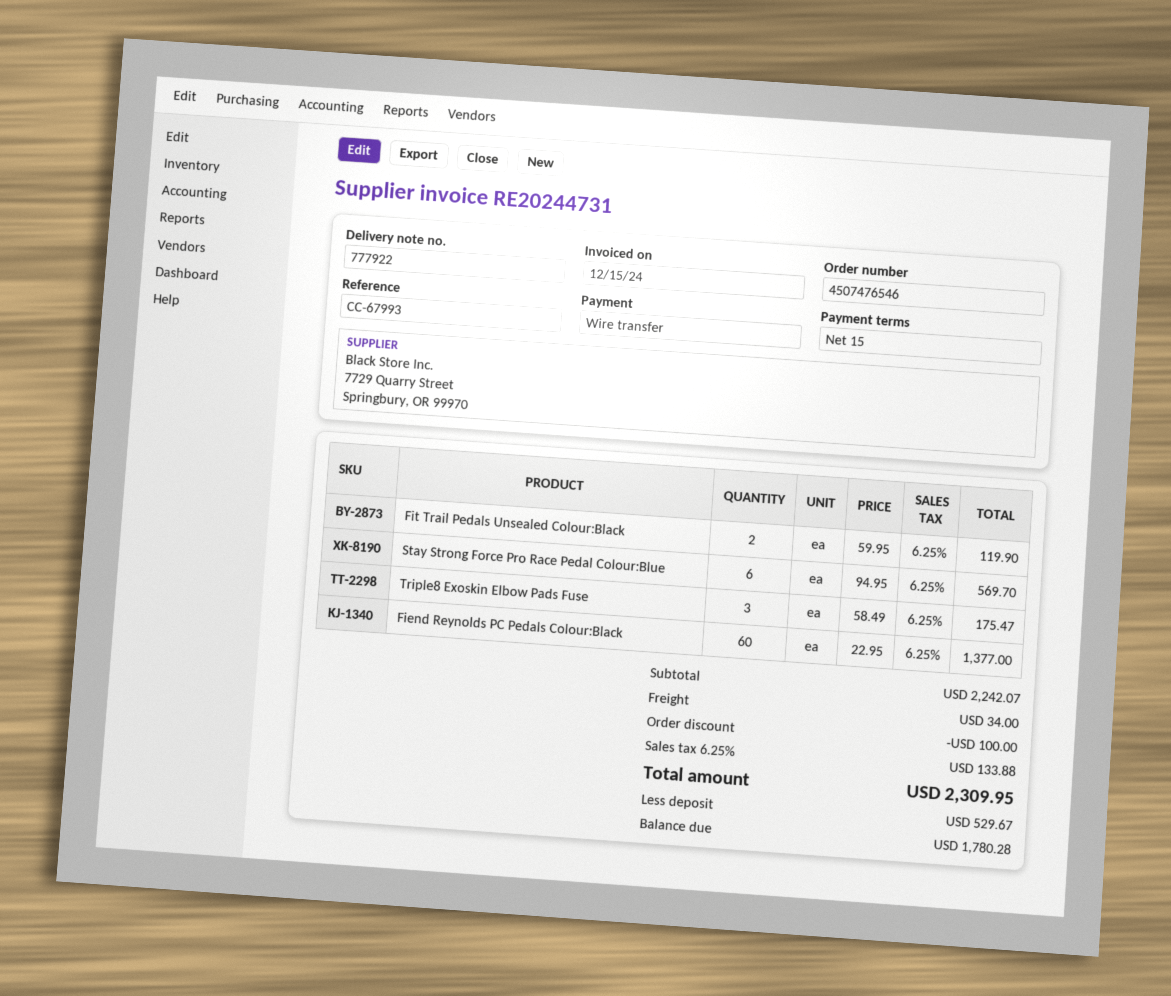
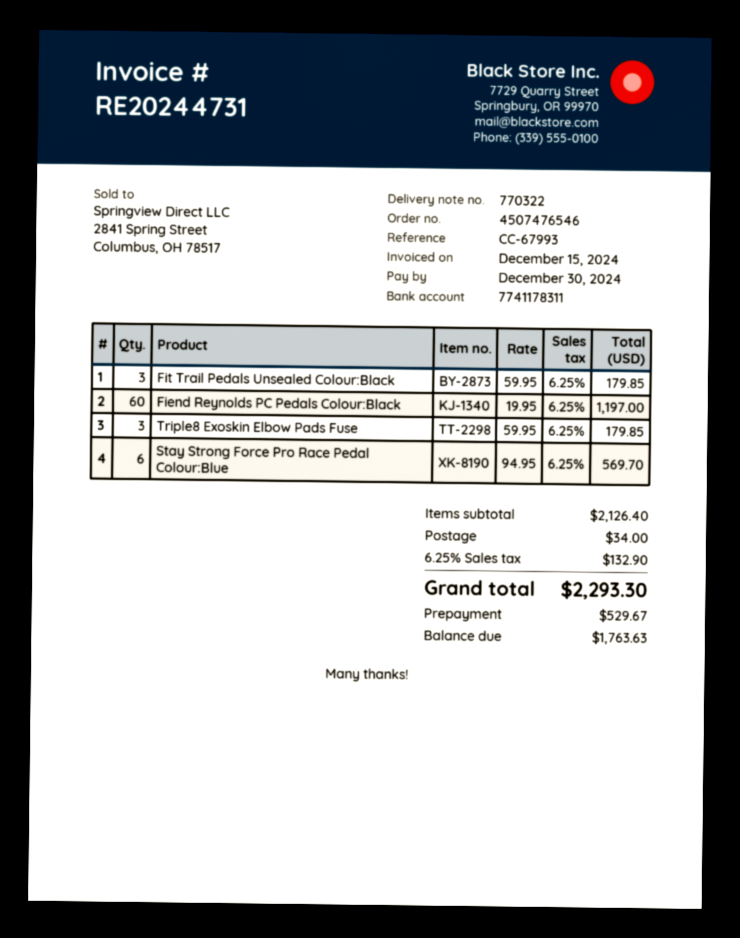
delivery note number: 777922 -> 770322
Fit Trail Pedals Unsealed Colour:Black: 2 x 59.95 = 119.90 -> 3 x 59.95 = 179.85
Triple8 Exoskin Elbow Pads Fuse: 3 x 58.49 = 175.47 -> 3 x 59.95 = 179.85
Fiend Reynolds PC Pedals Colour:Black: 60 x 22.95 = 1377.00 -> 60 x 19.95 = 1197.00
subtotal: 2242.07 -> 2126.40
discount: 100.00 -> none
tax: 6.25% = 133.88 -> 6.25% = 132.90
total: 2309.95 -> 2293.30
balance: 1780.28 -> 1763.63

